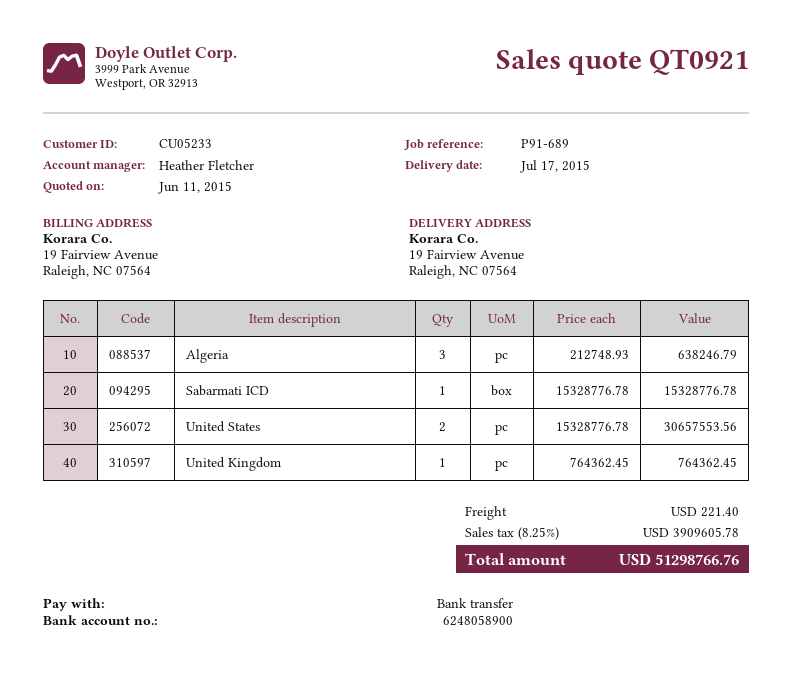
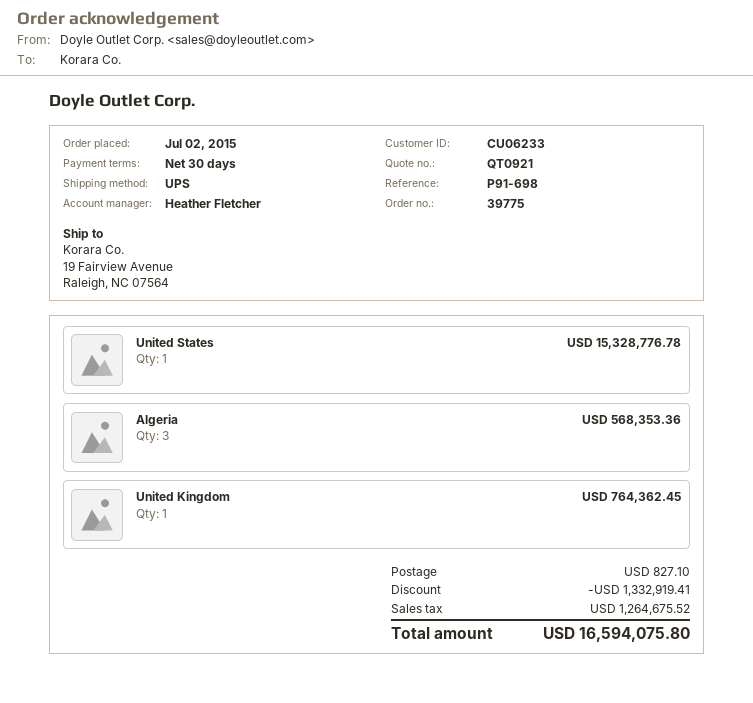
customer number: CU05233 -> CU06233
reference: P91-689 -> P91-698
Algeria: 3 for 638246.79 -> 3 for 568353.36
Sabarmati ICD: 1 for 15328776.78 -> none
United States: 2 for 30657553.56 -> 1 for 15328776.78
discount: none -> 1332919.41
shipping: 221.40 -> 827.10
tax: 3909605.78 -> 1264675.52
total: 51298766.76 -> 16594075.80

